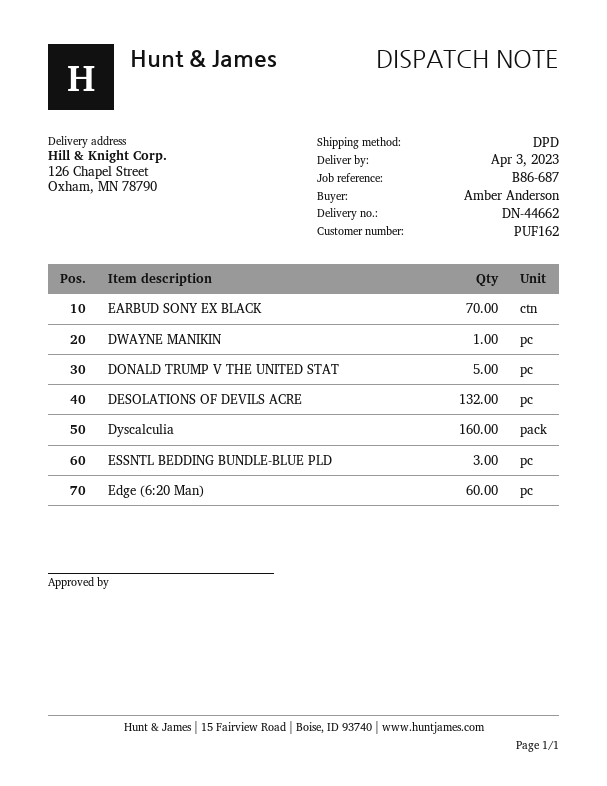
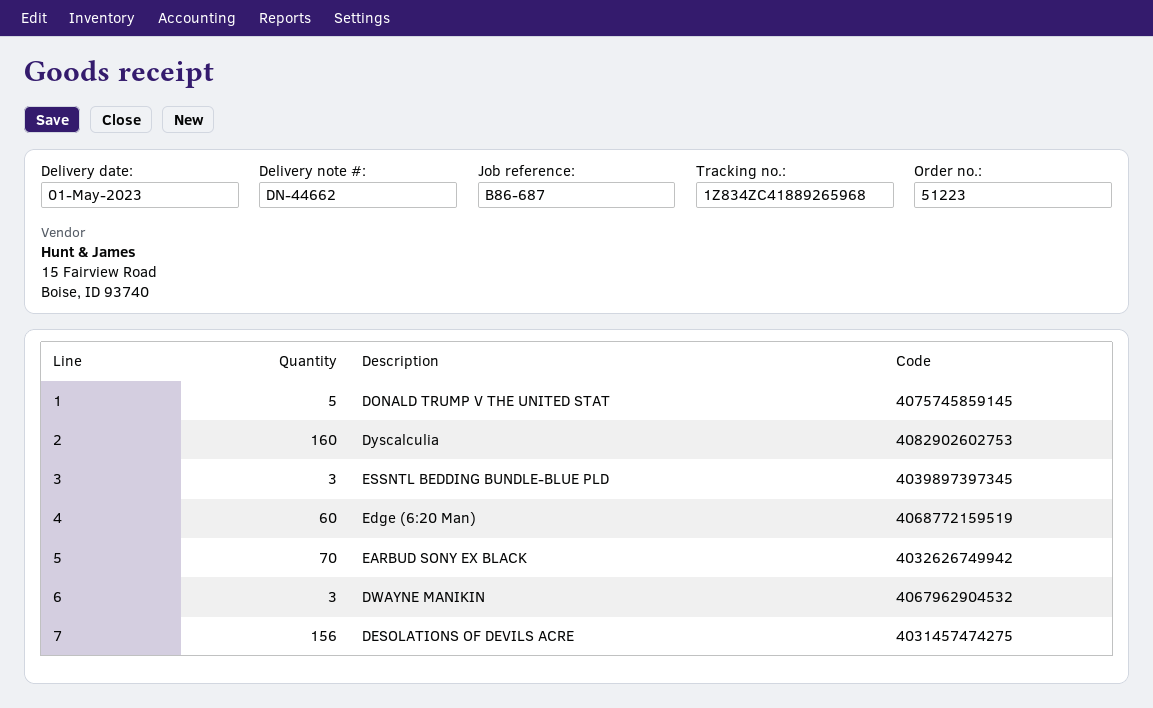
delivery date: 2023-04-03 -> 2023-05-01
DWAYNE MANIKIN: 1 -> 3
DESOLATIONS OF DEVILS ACRE: 132 -> 156

